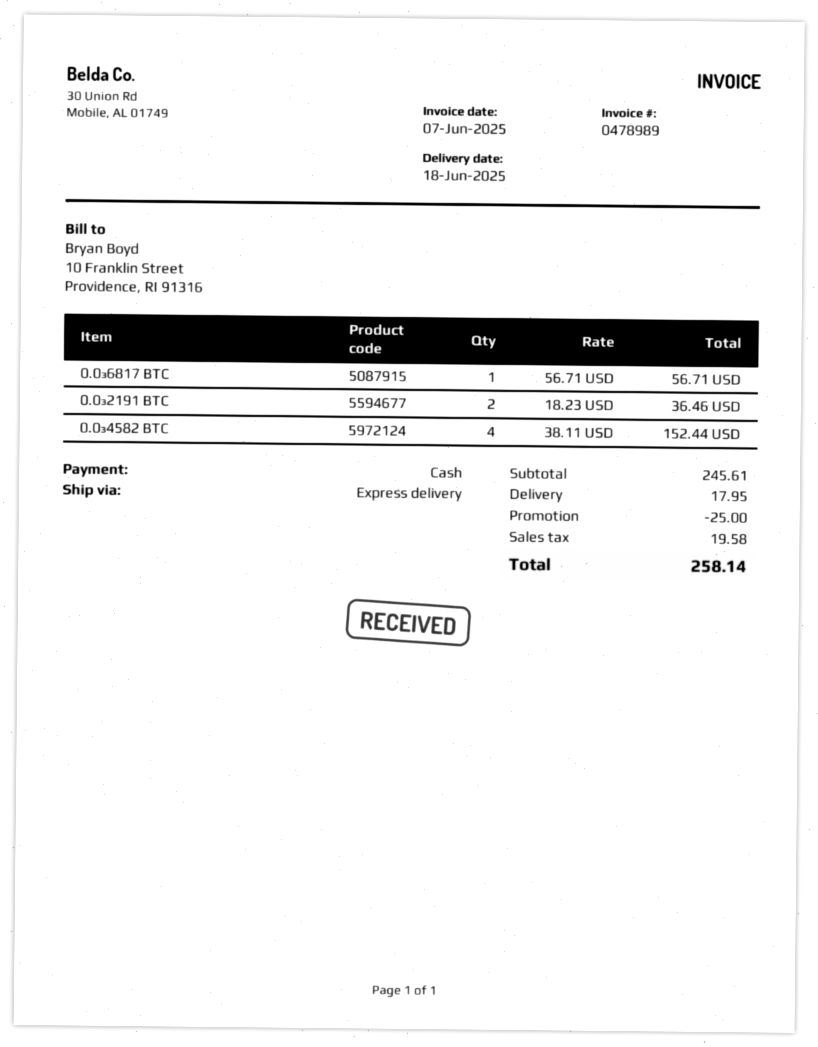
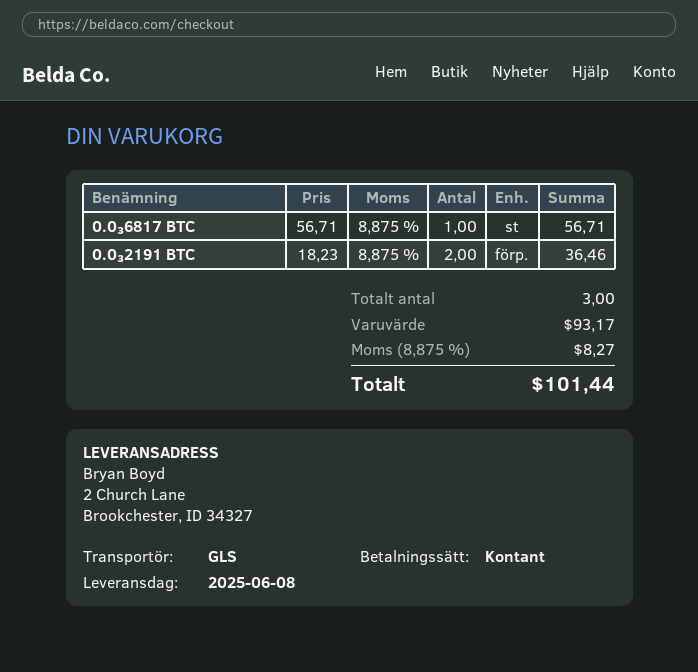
delivery date: 2025-06-18 -> 2025-06-08
shipping method: express -> GLS
0.0₃4582 BTC: 4 x 38.11 = 152.44 -> none
subtotal: 245.61 -> 93.17
discount: 25.00 -> none
shipping: 17.95 -> none
tax: 19.58 -> 8.27
total: 258.14 -> 101.44

